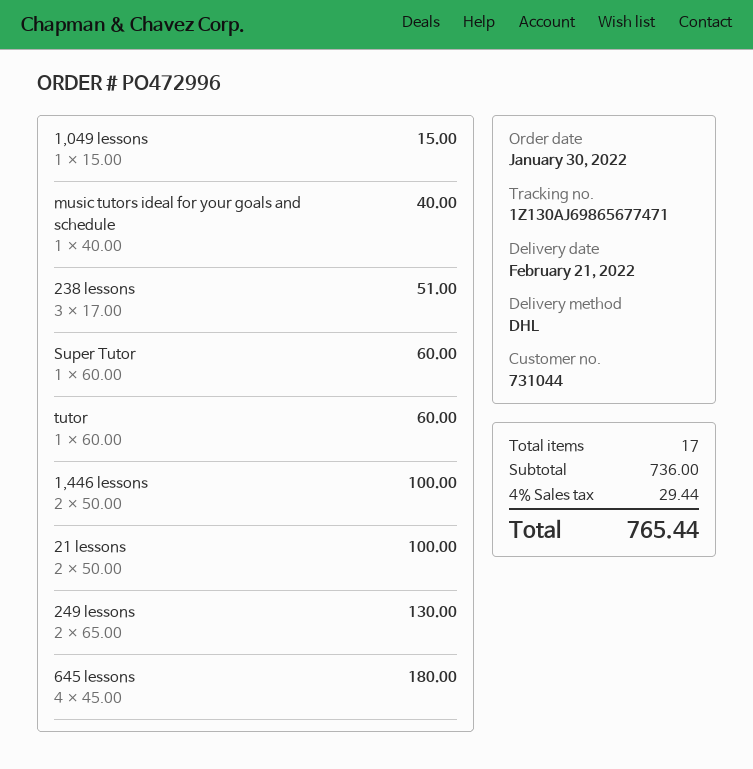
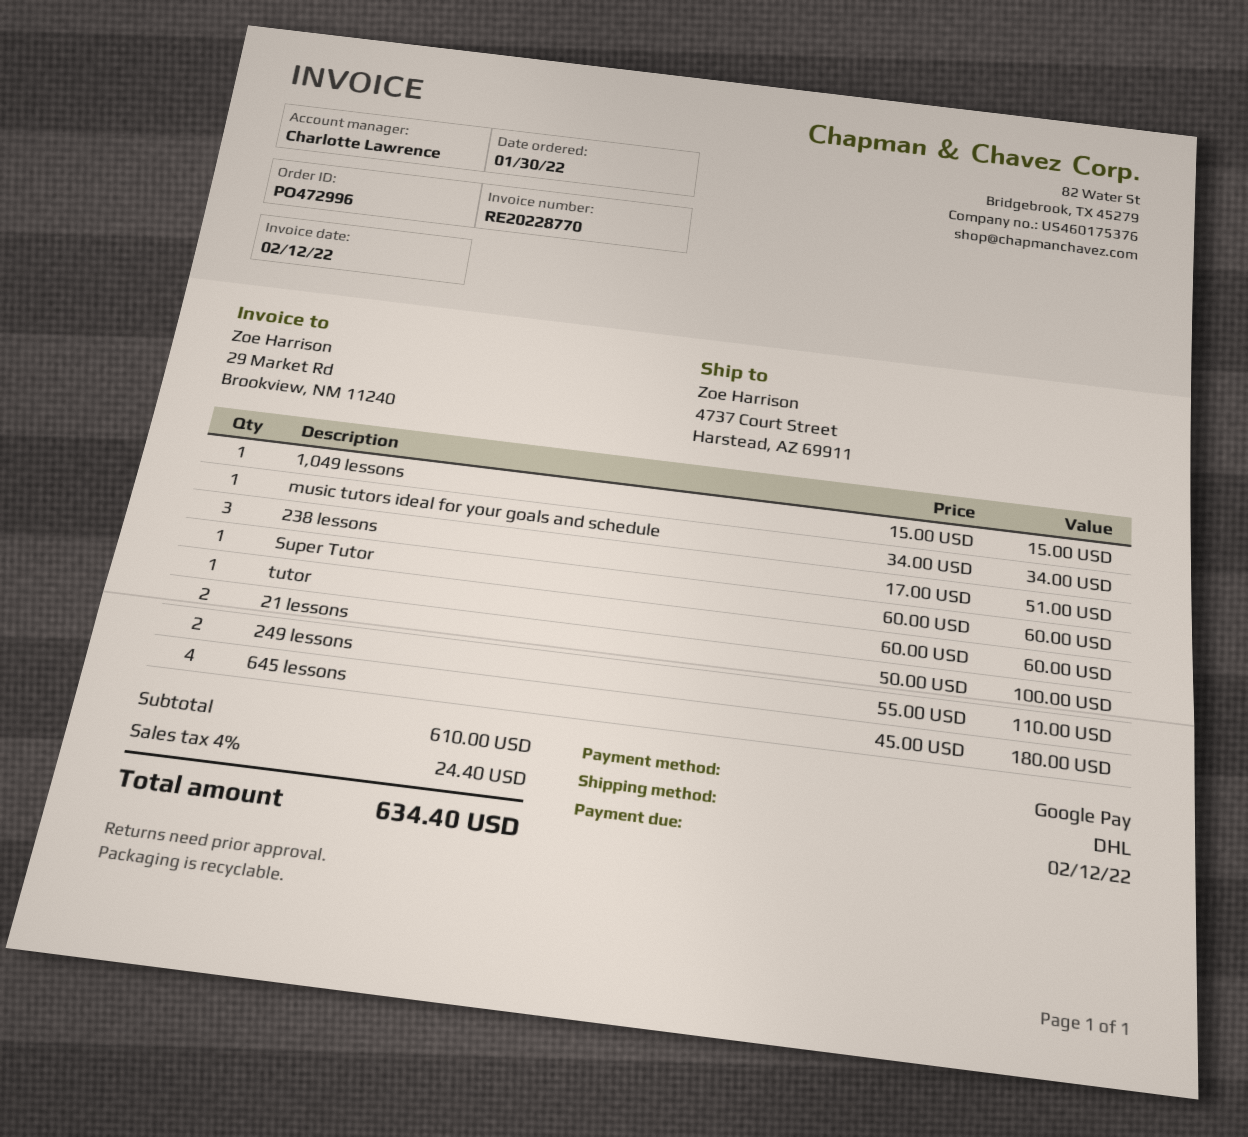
music tutors ideal for your goals and schedule: 1 x 40.00 = 40.00 -> 1 x 34.00 = 34.00
1,446 lessons: 2 x 50.00 = 100.00 -> none
249 lessons: 2 x 65.00 = 130.00 -> 2 x 55.00 = 110.00
subtotal: 736.00 -> 610.00
tax: 4% = 29.44 -> 4% = 24.40
total: 765.44 -> 634.40

